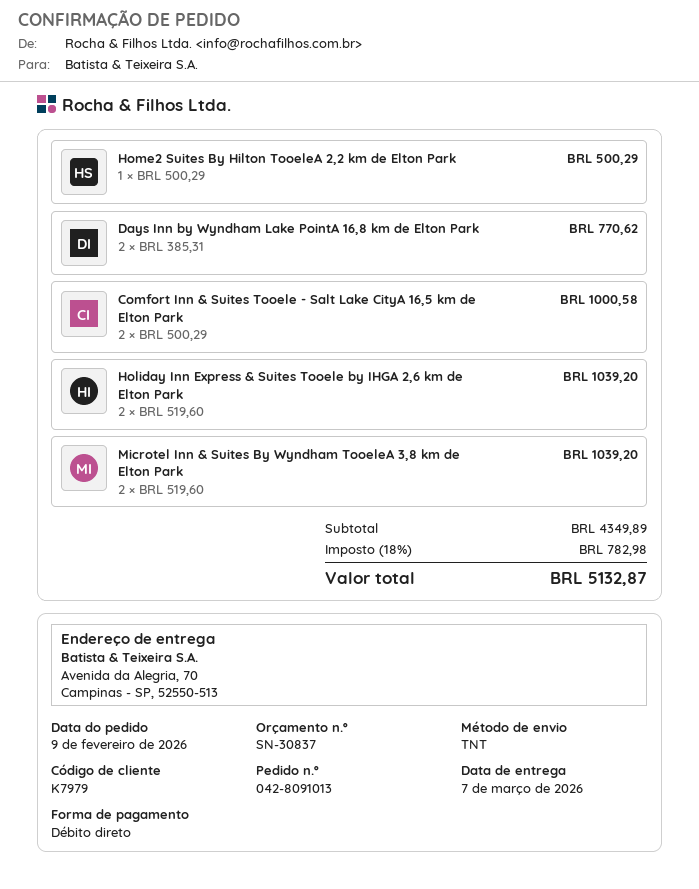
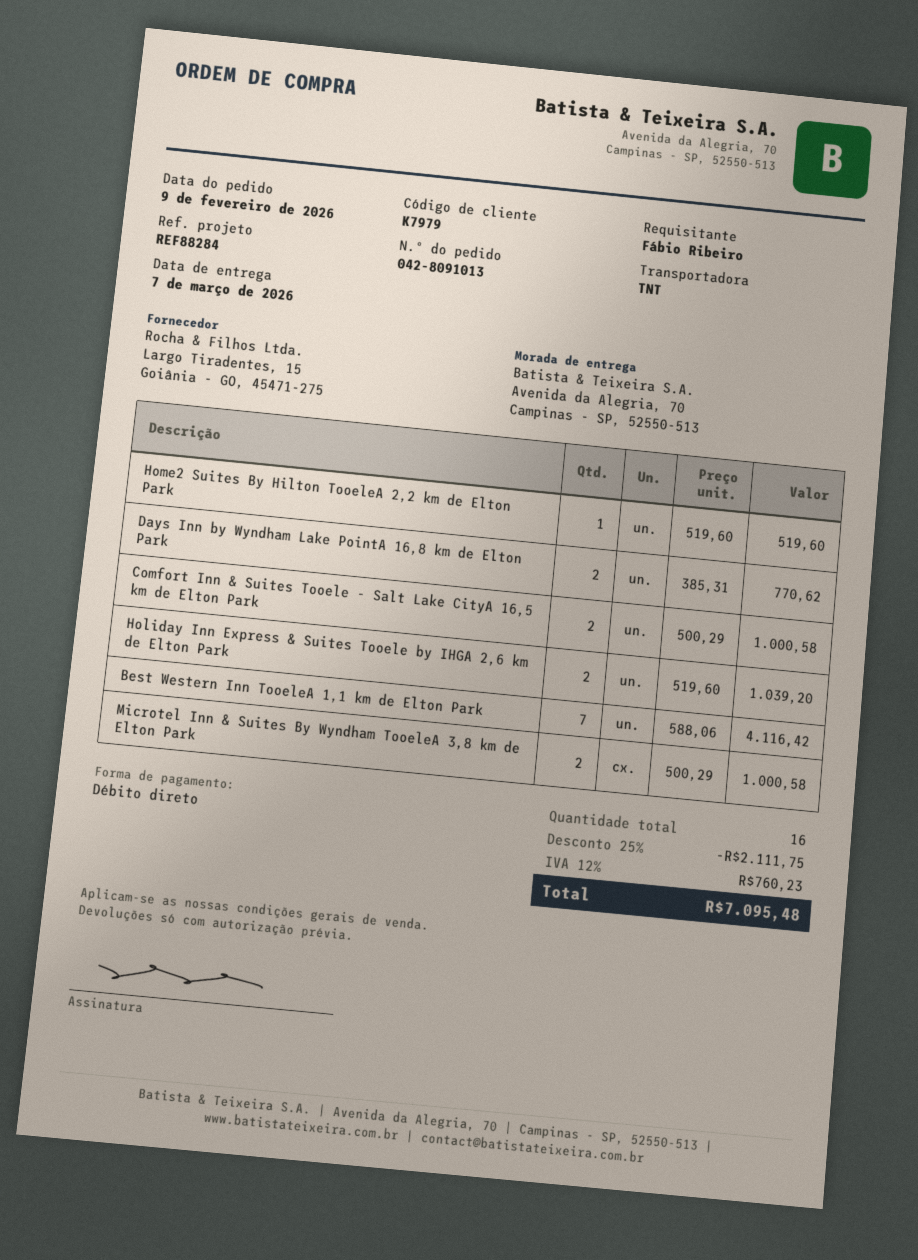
Home2 Suites By Hilton TooeleA 2,2 km de Elton Park: 1 x 500.29 = 500.29 -> 1 x 519.60 = 519.60
Microtel Inn & Suites By Wyndham TooeleA 3,8 km de Elton Park: 2 x 519.60 = 1039.20 -> 2 x 500.29 = 1000.58
Best Western Inn TooeleA 1,1 km de Elton Park: none -> 7 x 588.06 = 4116.42
discount: none -> 25% = 2111.75
tax: 18% = 782.98 -> 12% = 760.23
total: 5132.87 -> 7095.48

